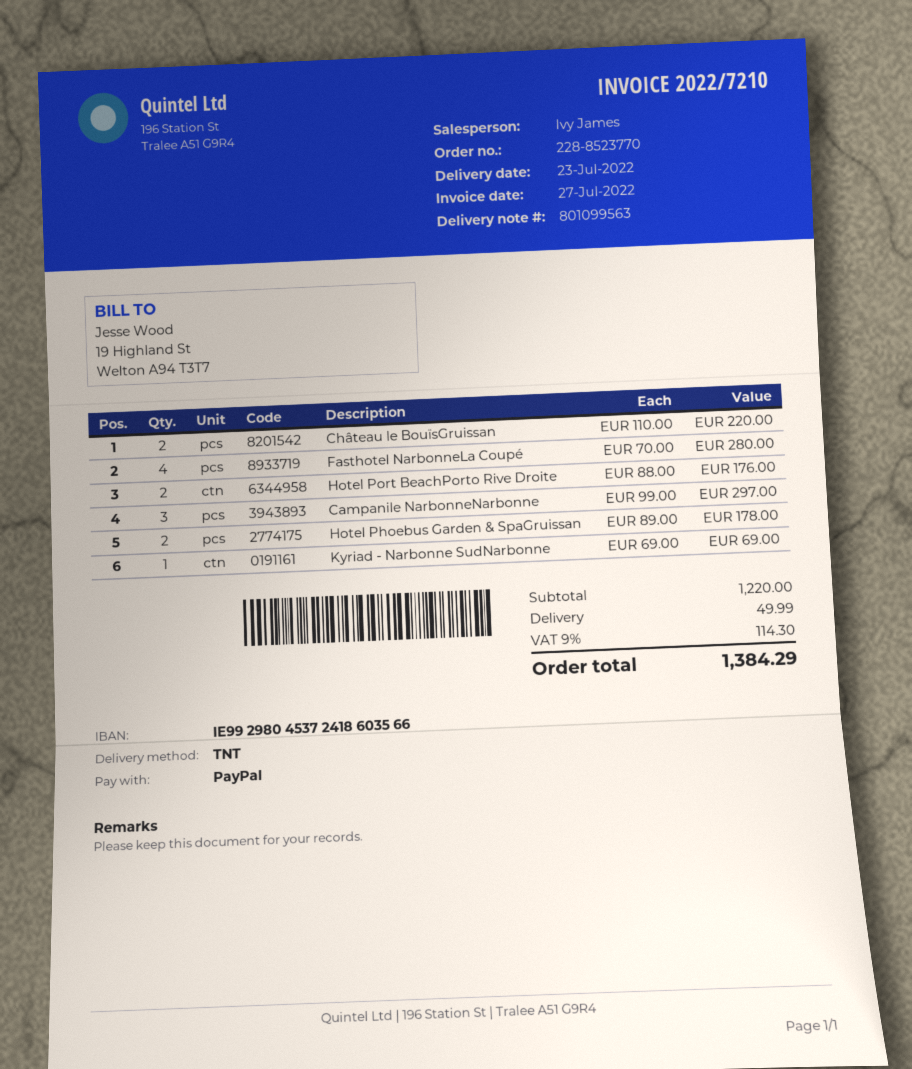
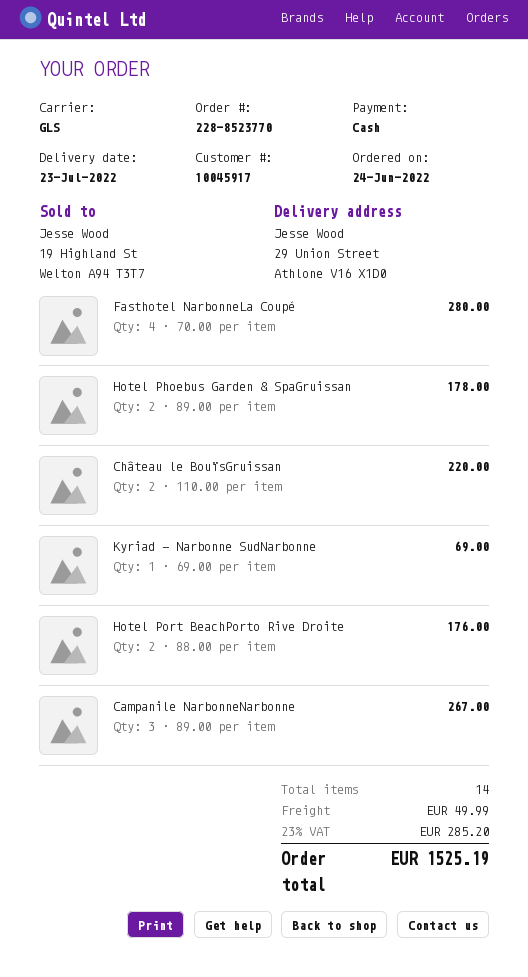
payment method: PayPal -> cash
shipping method: TNT -> GLS
Campanile NarbonneNarbonne: 3 x 99.00 = 297.00 -> 3 x 89.00 = 267.00
tax: 9% = 114.30 -> 23% = 285.20
total: 1384.29 -> 1525.19

